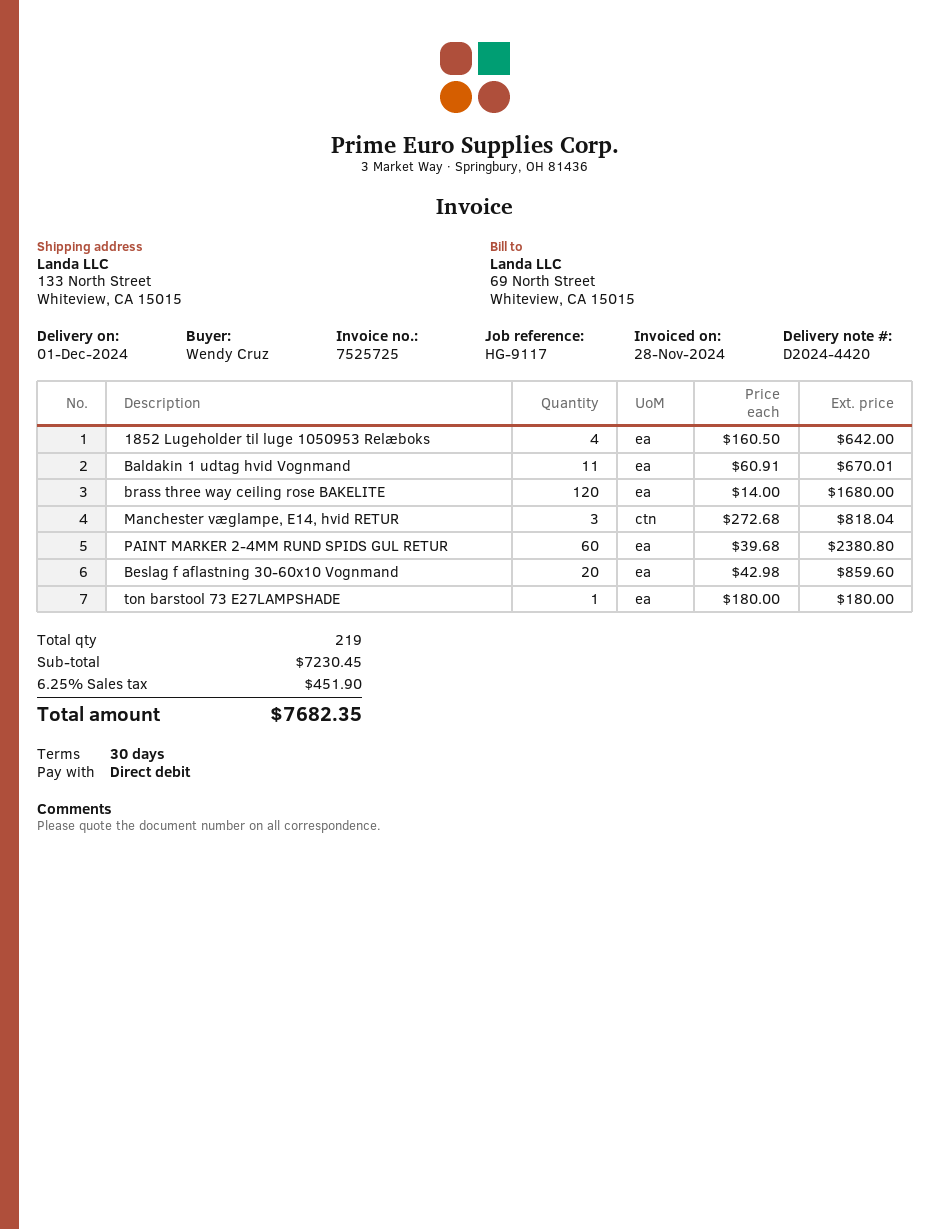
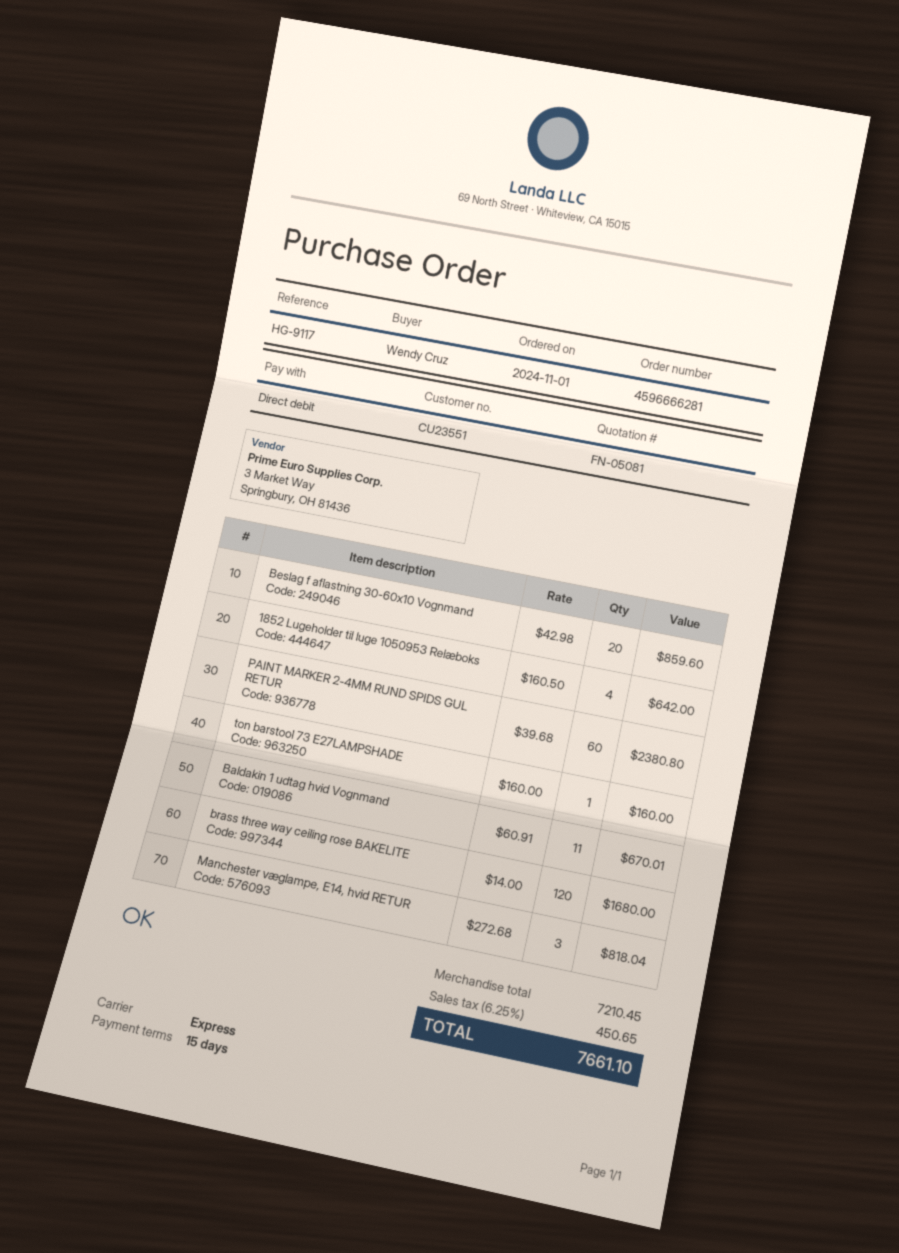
payment terms: 30 days -> 15 days
ton barstool 73 E27LAMPSHADE: 1 x 180.00 = 180.00 -> 1 x 160.00 = 160.00
subtotal: 7230.45 -> 7210.45
tax: 6.25% = 451.90 -> 6.25% = 450.65
total: 7682.35 -> 7661.10

